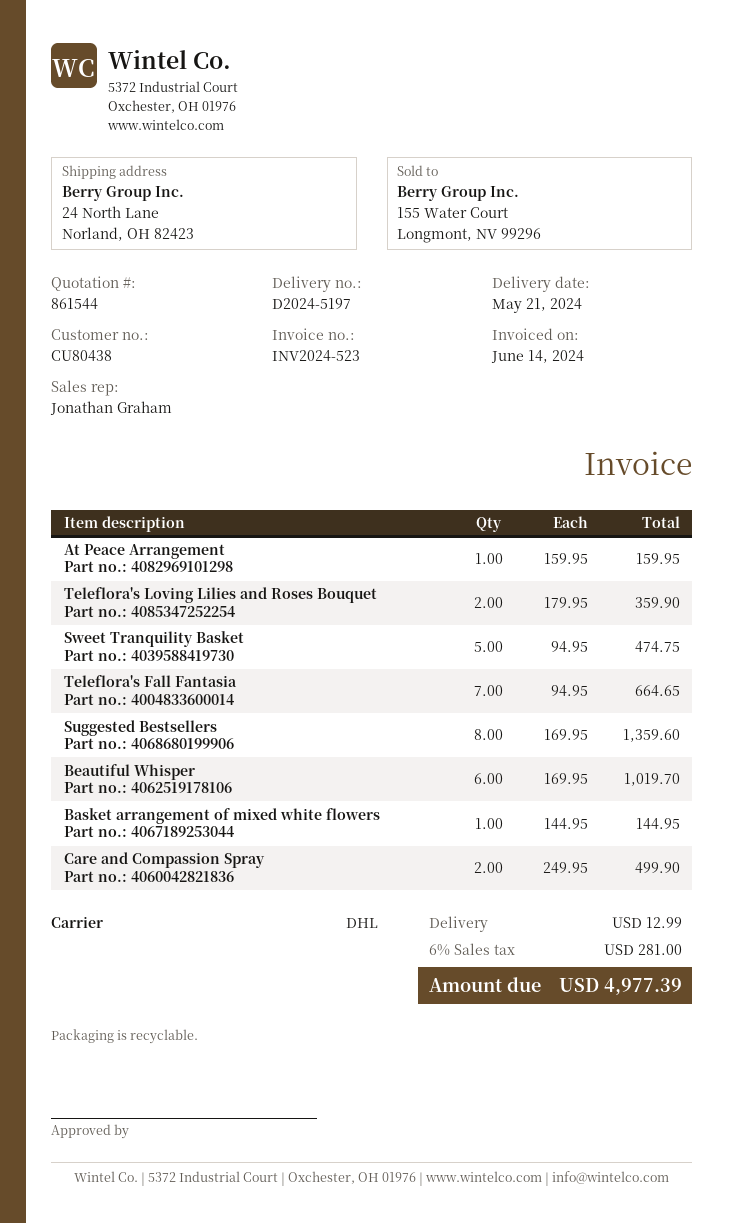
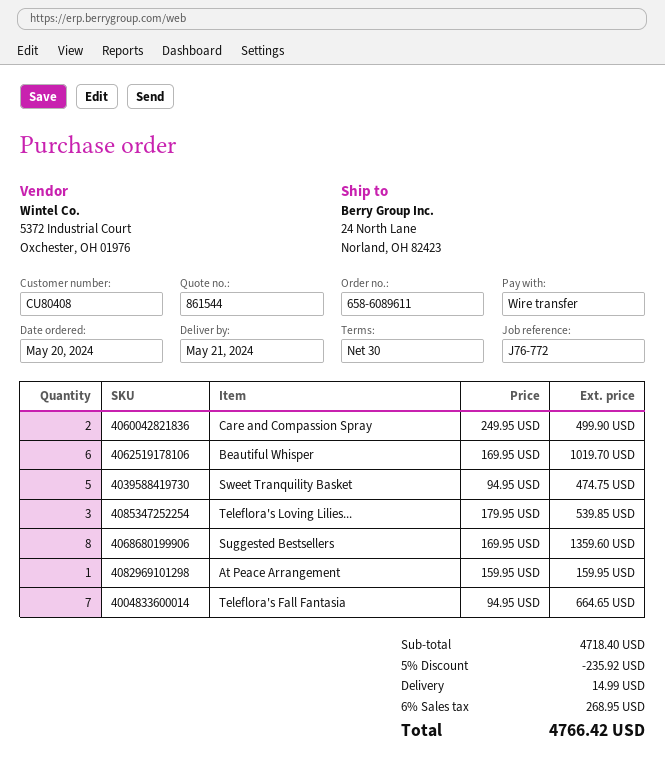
customer number: CU80438 -> CU80408
Teleflora's Loving Lilies and Roses Bouquet: 2 x 179.95 = 359.90 -> 3 x 179.95 = 539.85
Basket arrangement of mixed white flowers: 1 x 144.95 = 144.95 -> none
discount: none -> 5% = 235.92
shipping: 12.99 -> 14.99
tax: 6% = 281.00 -> 6% = 268.95
total: 4977.39 -> 4766.42

